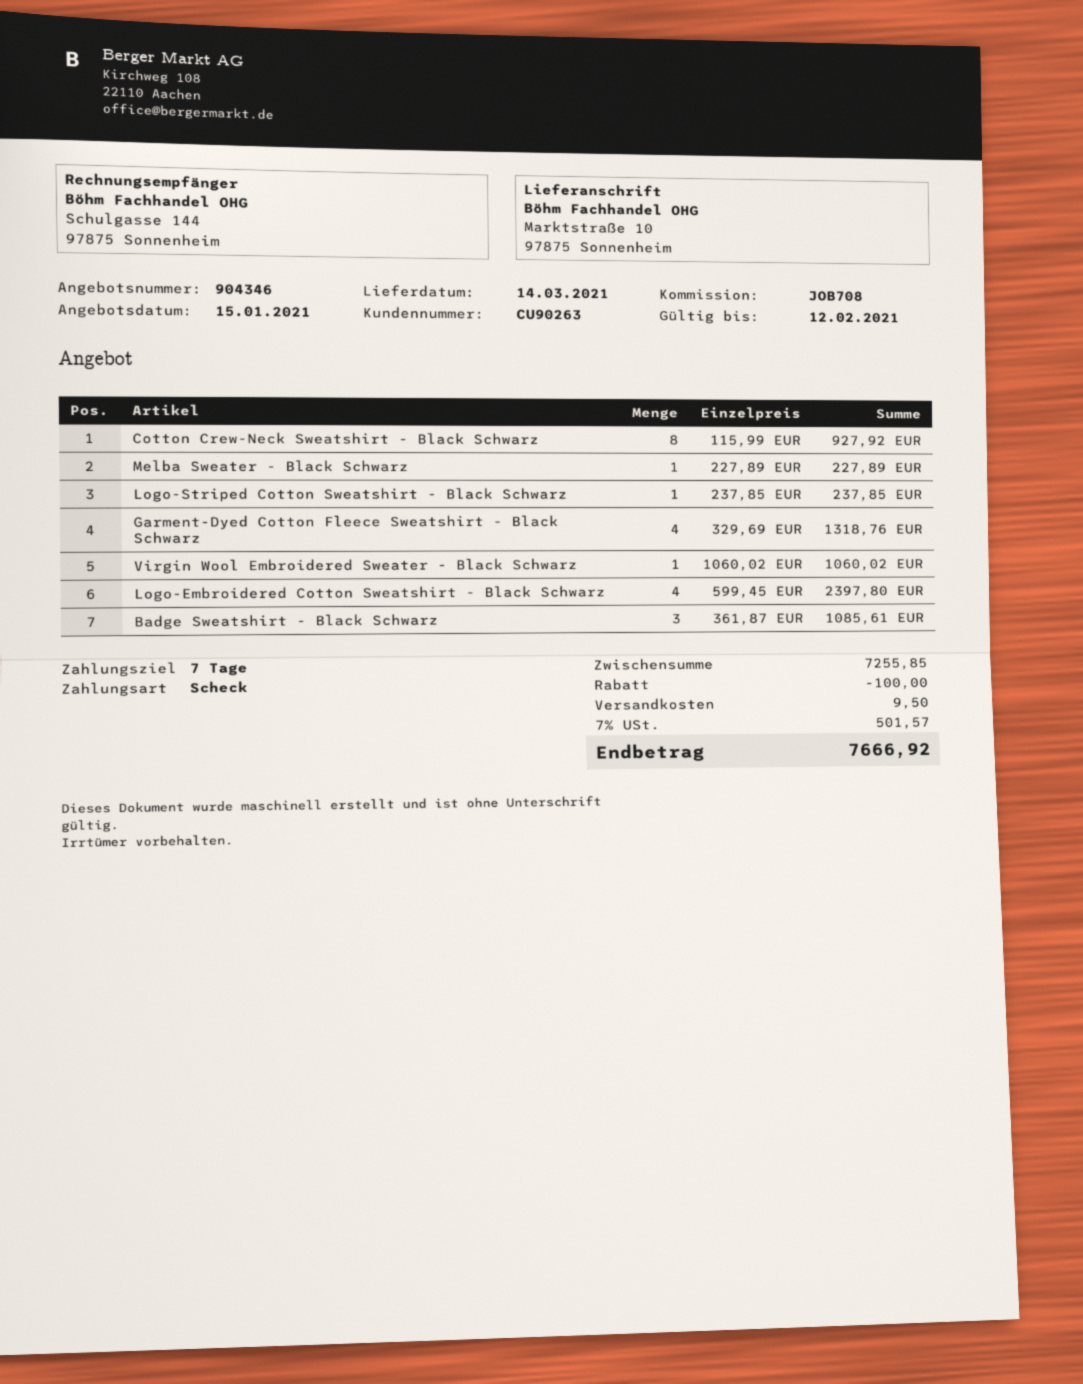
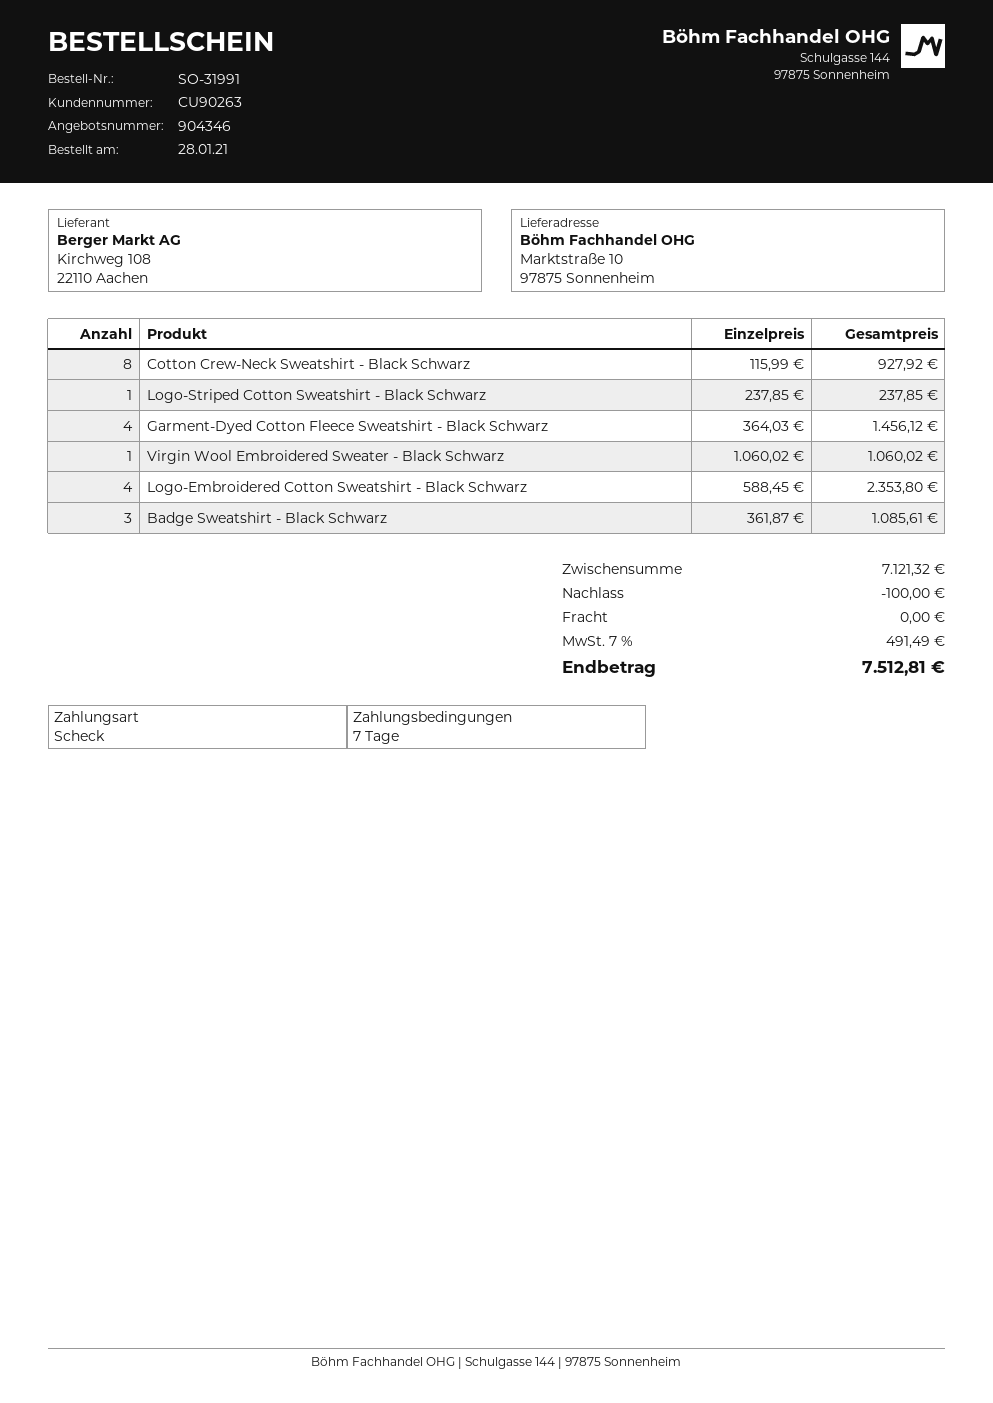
Melba Sweater - Black Schwarz: 1 x 227.89 = 227.89 -> none
Garment-Dyed Cotton Fleece Sweatshirt - Black Schwarz: 4 x 329.69 = 1318.76 -> 4 x 364.03 = 1456.12
Logo-Embroidered Cotton Sweatshirt - Black Schwarz: 4 x 599.45 = 2397.80 -> 4 x 588.45 = 2353.80
subtotal: 7255.85 -> 7121.32
shipping: 9.50 -> 0.00
tax: 7% = 501.57 -> 7% = 491.49
total: 7666.92 -> 7512.81

